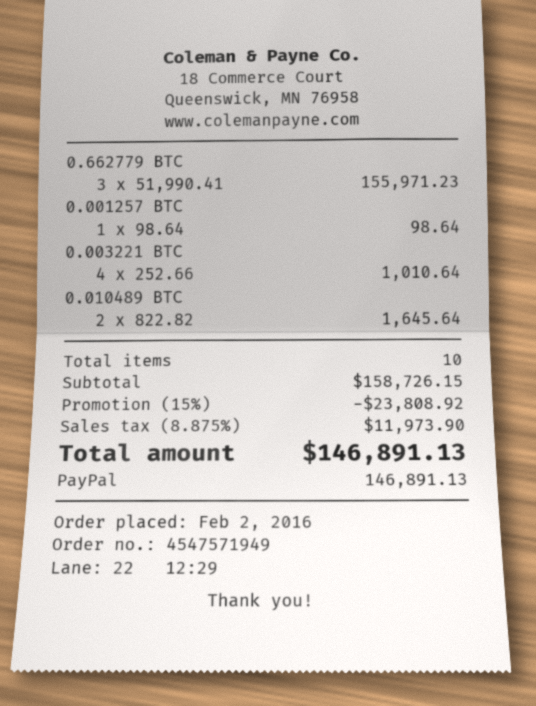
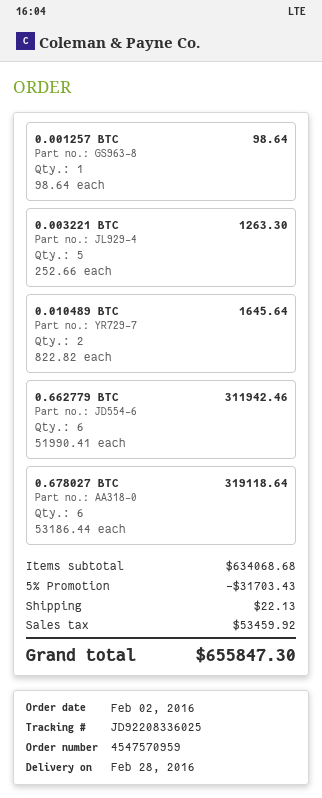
order number: 4547571949 -> 4547570959
0.662779 BTC: 3 x 51990.41 = 155971.23 -> 6 x 51990.41 = 311942.46
0.003221 BTC: 4 x 252.66 = 1010.64 -> 5 x 252.66 = 1263.30
0.678027 BTC: none -> 6 x 53186.44 = 319118.64
subtotal: 158726.15 -> 634068.68
discount: 15% = 23808.92 -> 5% = 31703.43
shipping: none -> 22.13
tax: 11973.90 -> 53459.92
total: 146891.13 -> 655847.30

